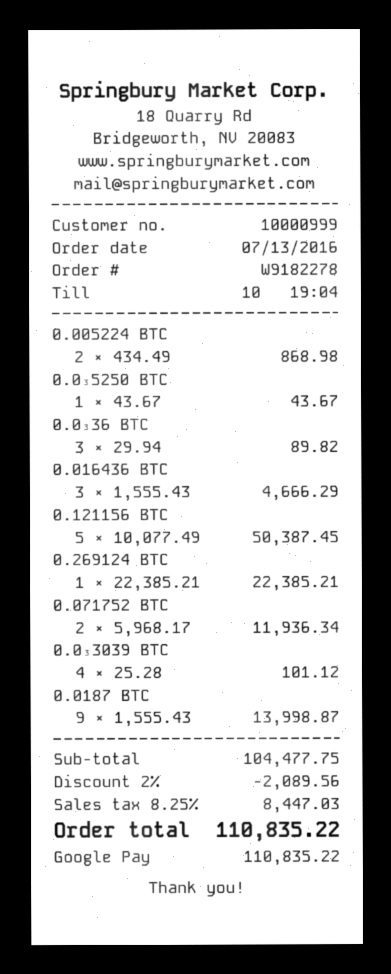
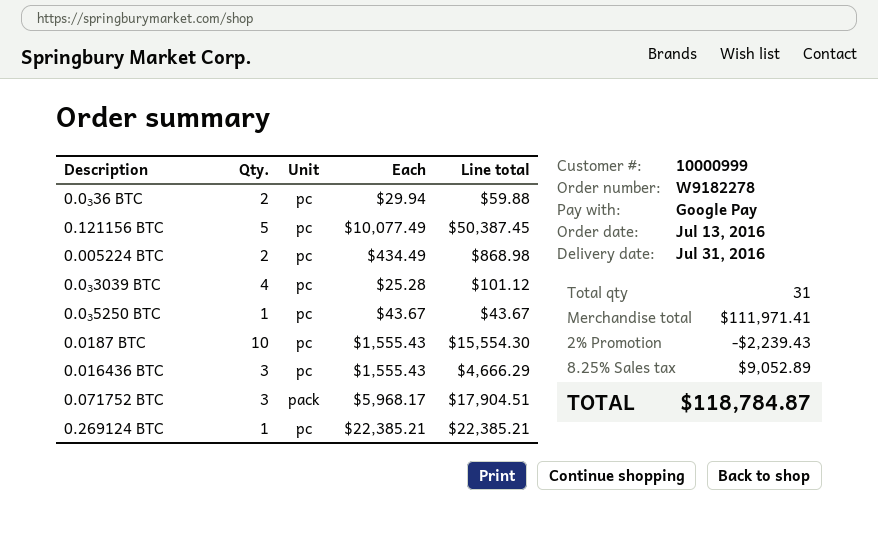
0.0₃36 BTC: 3 x 29.94 = 89.82 -> 2 x 29.94 = 59.88
0.071752 BTC: 2 x 5968.17 = 11936.34 -> 3 x 5968.17 = 17904.51
0.0187 BTC: 9 x 1555.43 = 13998.87 -> 10 x 1555.43 = 15554.30
subtotal: 104477.75 -> 111971.41
discount: 2% = 2089.56 -> 2% = 2239.43
tax: 8.25% = 8447.03 -> 8.25% = 9052.89
total: 110835.22 -> 118784.87

